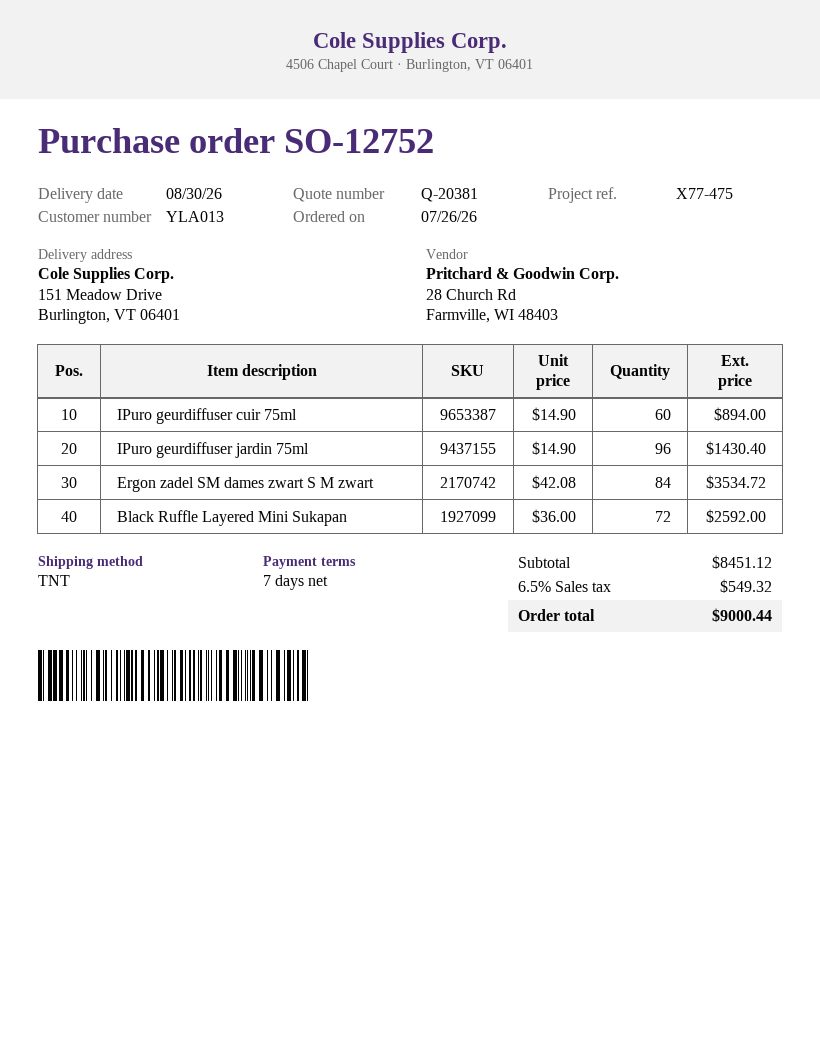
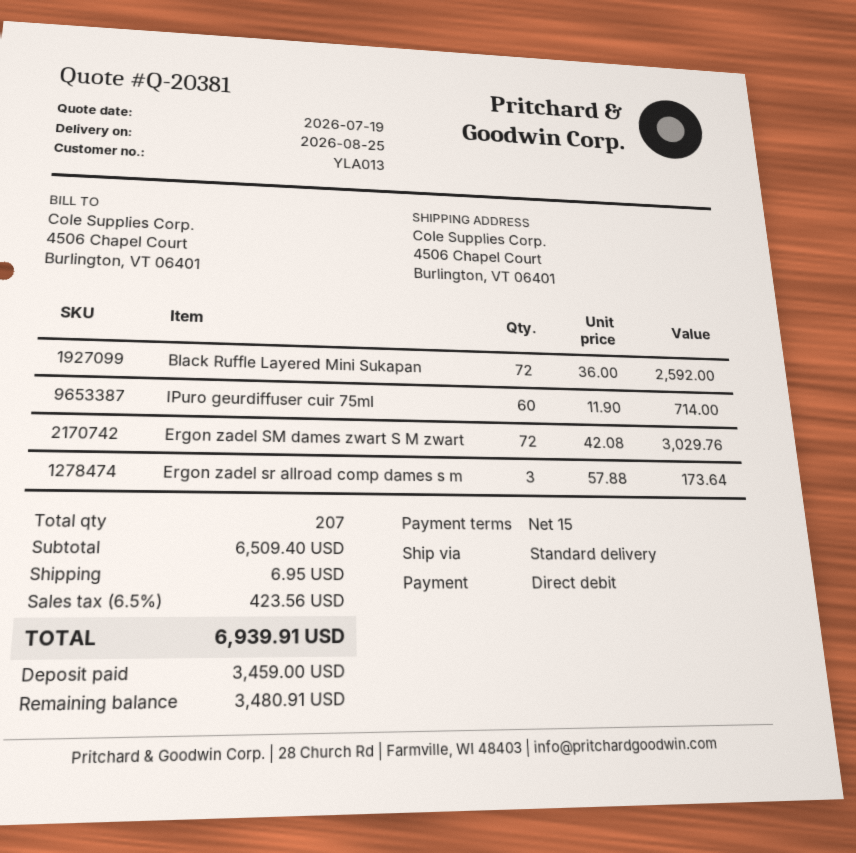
delivery date: 2026-08-30 -> 2026-08-25
payment terms: 7 days -> 15 days
shipping method: TNT -> standard
ship to: 151 Meadow Drive, Burlington, VT 06401 -> 4506 Chapel Court, Burlington, VT 06401
IPuro geurdiffuser cuir 75ml: 60 x 14.90 = 894.00 -> 60 x 11.90 = 714.00
IPuro geurdiffuser jardin 75ml: 96 x 14.90 = 1430.40 -> none
Ergon zadel SM dames zwart S M zwart: 84 x 42.08 = 3534.72 -> 72 x 42.08 = 3029.76
Ergon zadel sr allroad comp dames s m: none -> 3 x 57.88 = 173.64
subtotal: 8451.12 -> 6509.40
shipping: none -> 6.95
tax: 6.5% = 549.32 -> 6.5% = 423.56
total: 9000.44 -> 6939.91

